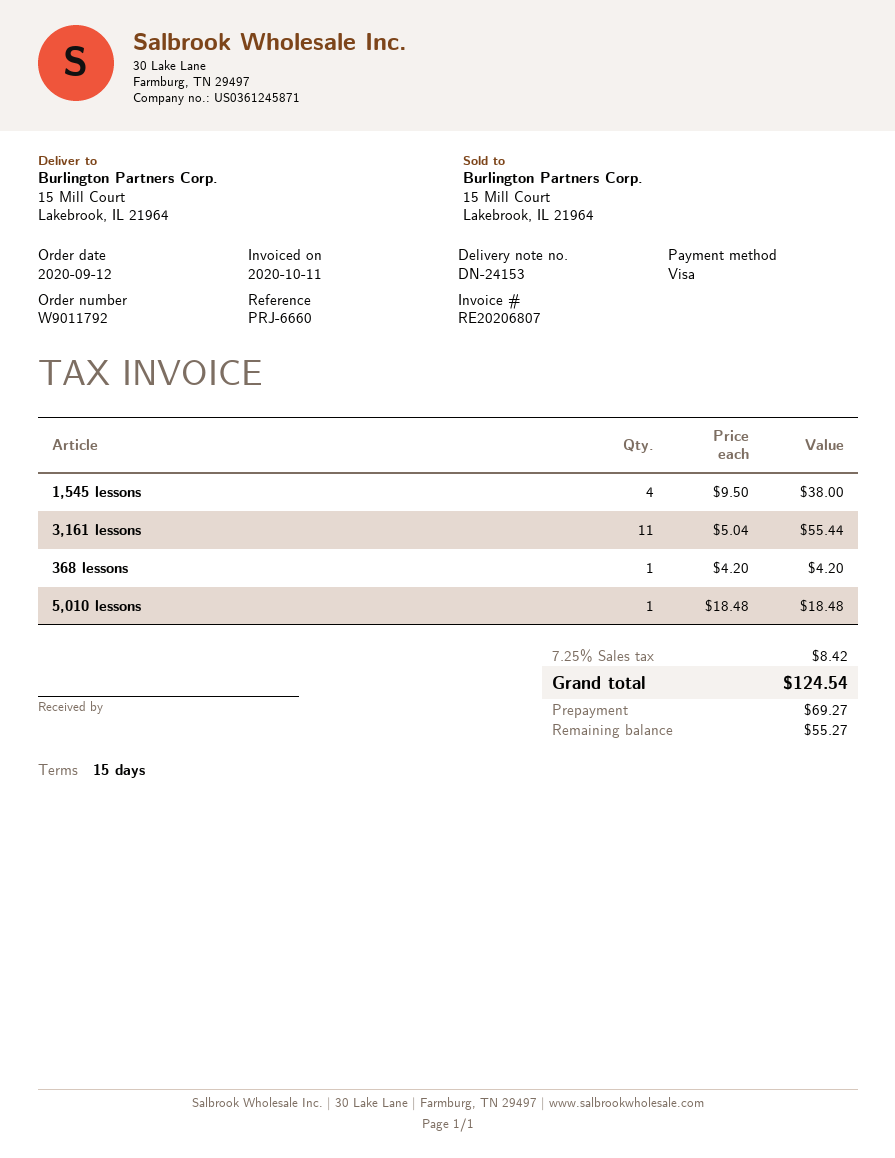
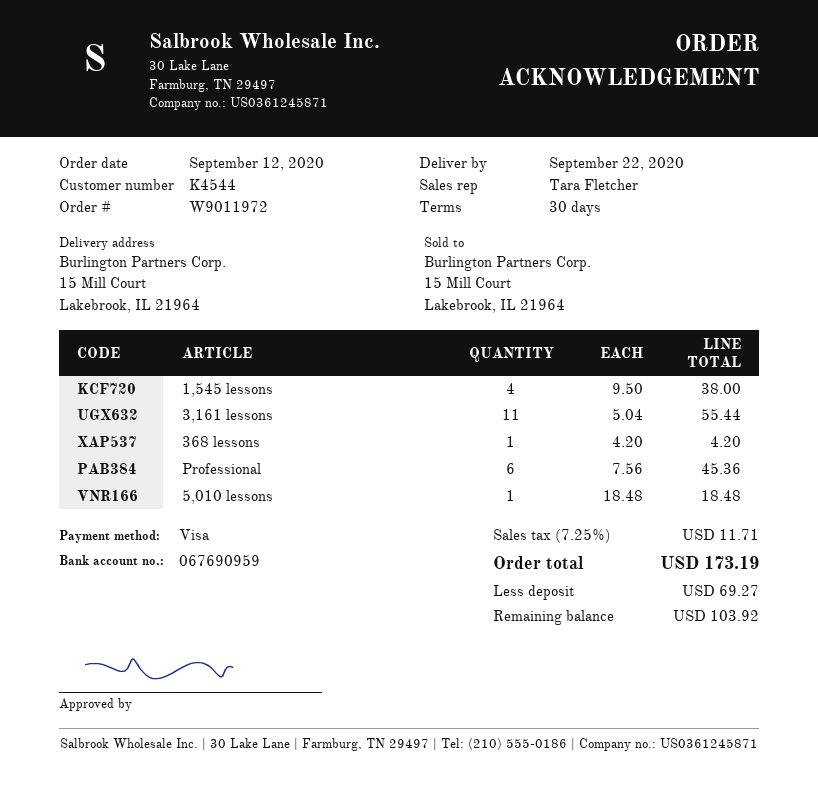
order number: W9011792 -> W9011972
payment terms: 15 days -> 30 days
Professional: none -> 6 x 7.56 = 45.36
tax: 7.25% = 8.42 -> 7.25% = 11.71
total: 124.54 -> 173.19
balance: 55.27 -> 103.92

